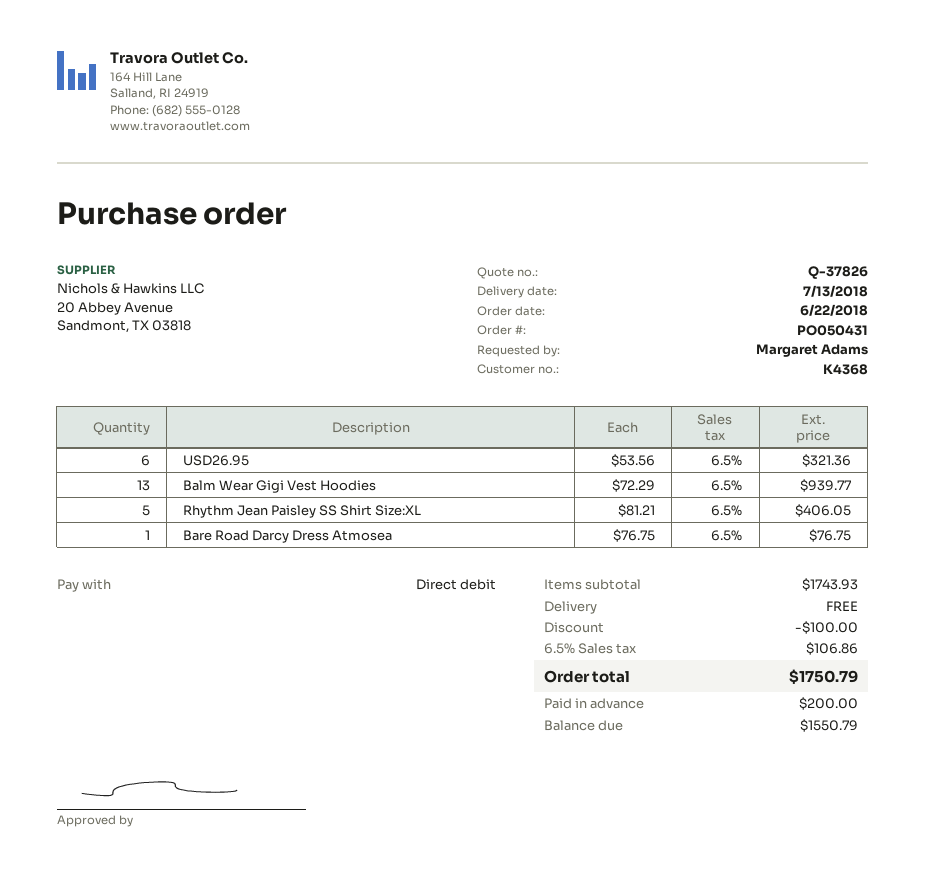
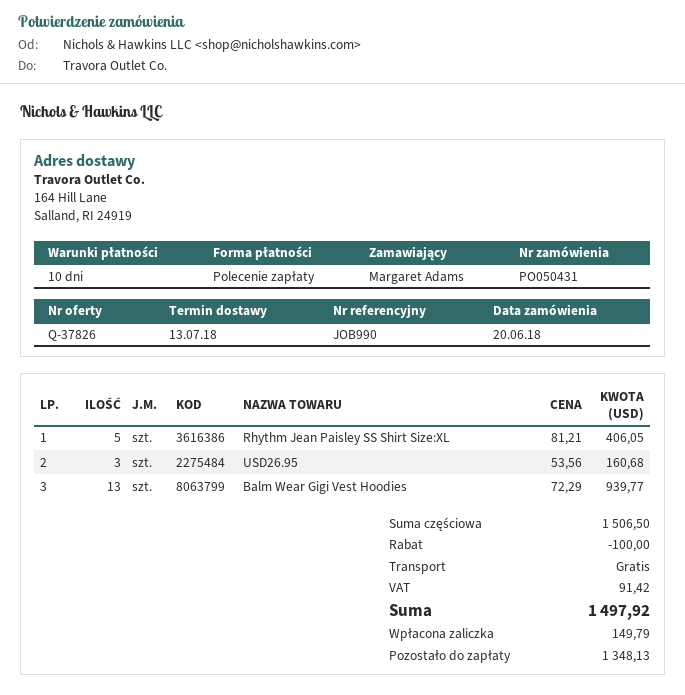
order date: 2018-06-22 -> 2018-06-20
USD26.95: 6 x 53.56 = 321.36 -> 3 x 53.56 = 160.68
Bare Road Darcy Dress Atmosea: 1 x 76.75 = 76.75 -> none
subtotal: 1743.93 -> 1506.50
tax: 106.86 -> 91.42
total: 1750.79 -> 1497.92
deposit: 200.00 -> 149.79
balance: 1550.79 -> 1348.13

